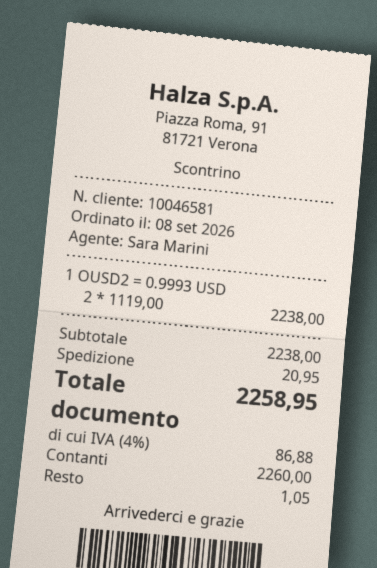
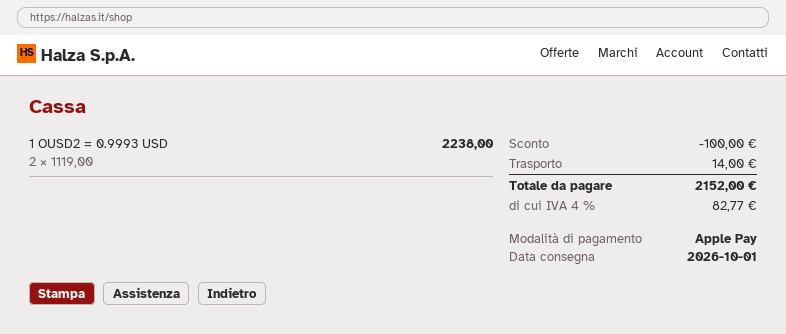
payment method: cash -> Apple Pay
discount: none -> 100.00
shipping: 20.95 -> 14.00
tax: 4% = 86.88 -> 4% = 82.77
total: 2258.95 -> 2152.00

